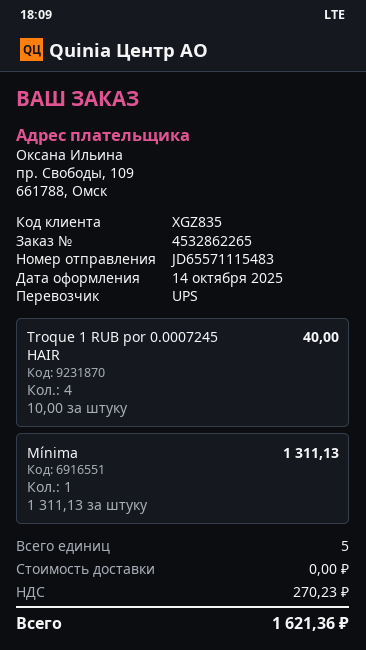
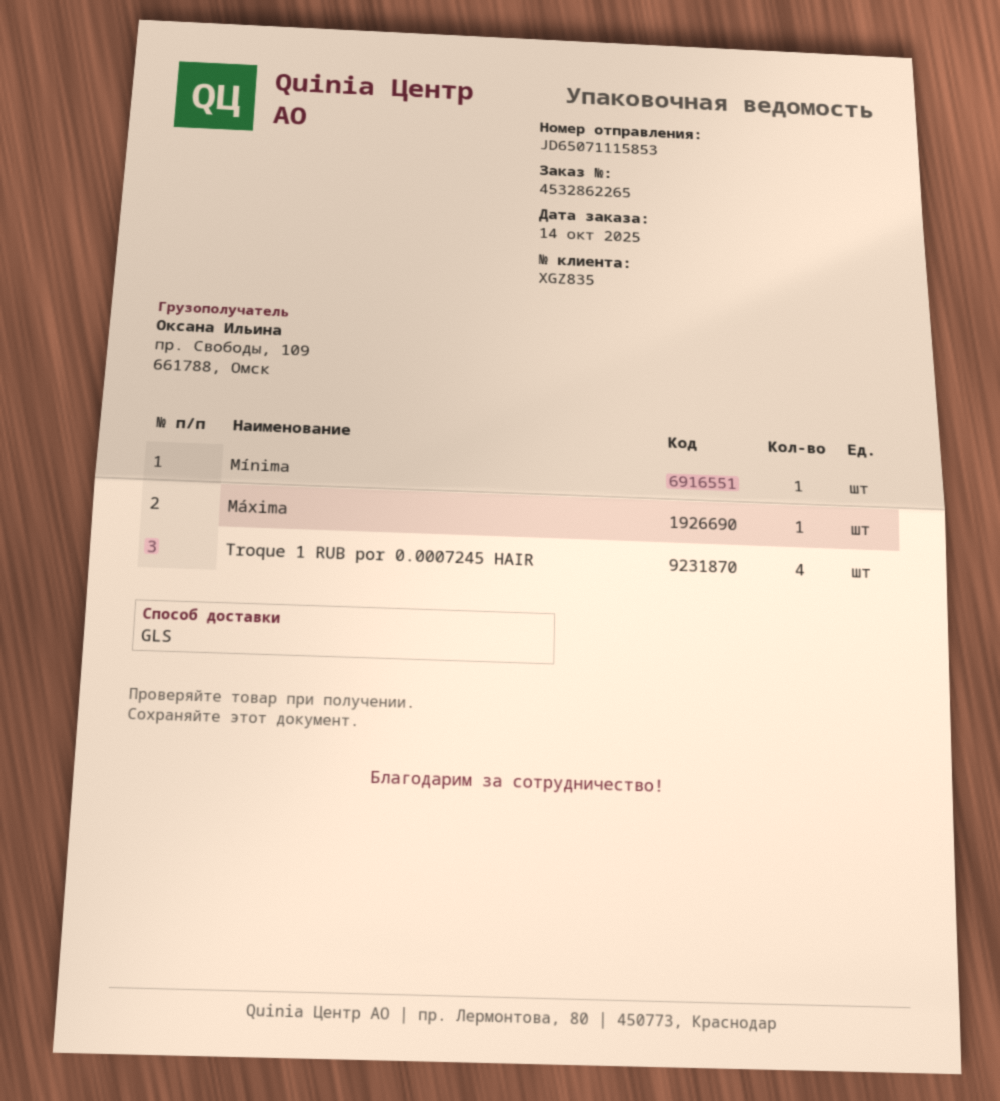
shipping method: UPS -> GLS
tracking number: JD65571115483 -> JD65071115853
Máxima: none -> 1

